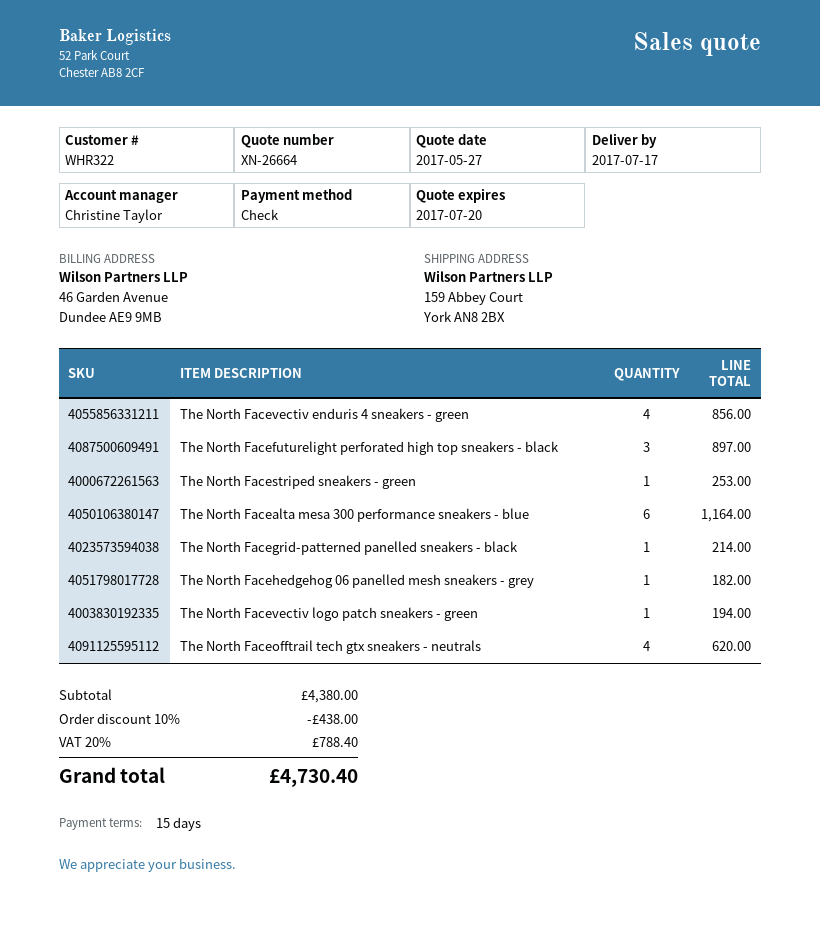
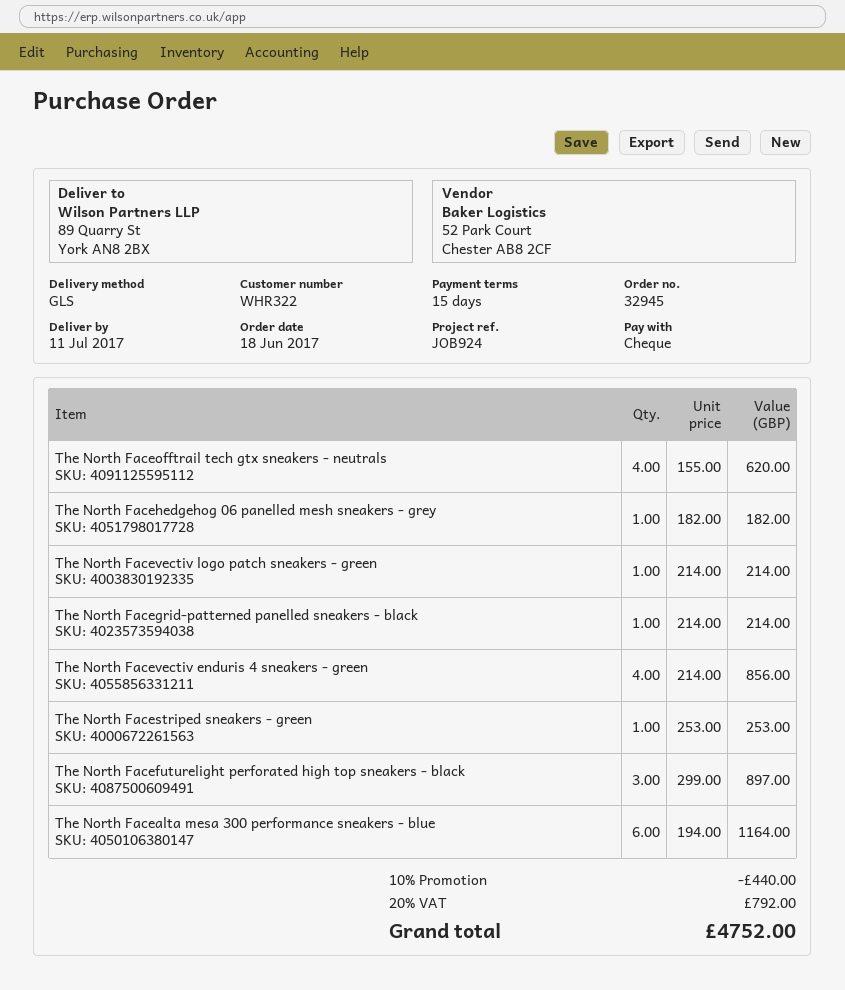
delivery date: 2017-07-17 -> 2017-07-11
ship to: 159 Abbey Court, York AN8 2BX -> 89 Quarry St, York AN8 2BX
The North Facevectiv logo patch sneakers - green: 1 for 194.00 -> 1 for 214.00
discount: 10% = 438.00 -> 10% = 440.00
tax: 20% = 788.40 -> 20% = 792.00
total: 4730.40 -> 4752.00

